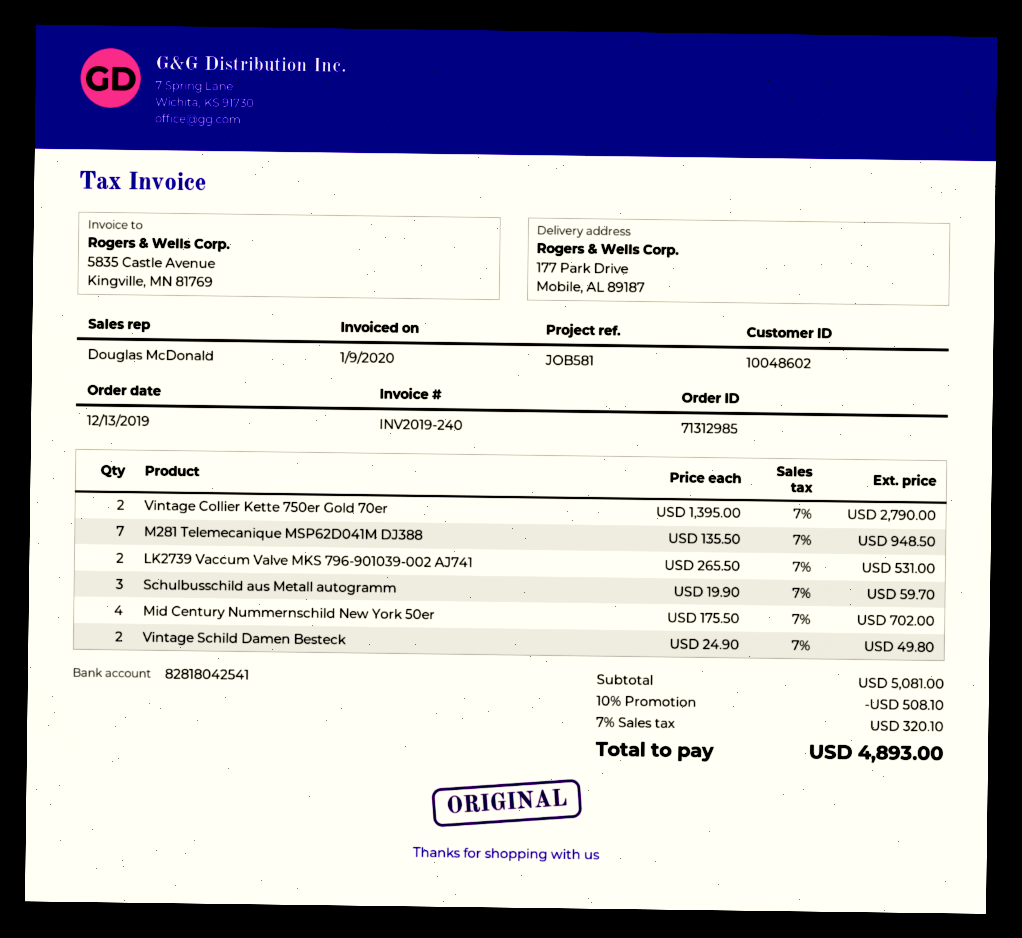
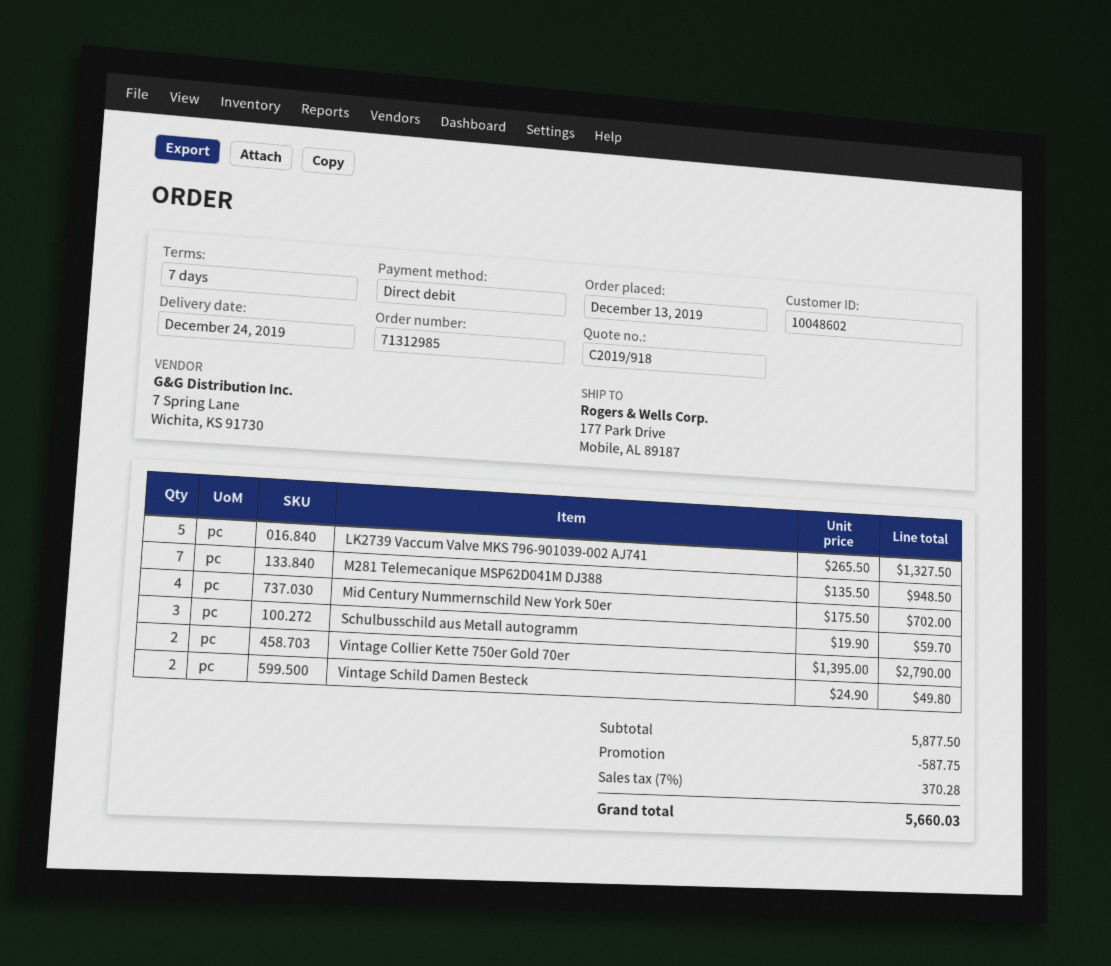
LK2739 Vaccum Valve MKS 796-901039-002 AJ741: 2 x 265.50 = 531.00 -> 5 x 265.50 = 1327.50
subtotal: 5081.00 -> 5877.50
discount: 508.10 -> 587.75
tax: 7% = 320.10 -> 7% = 370.28
total: 4893.00 -> 5660.03

